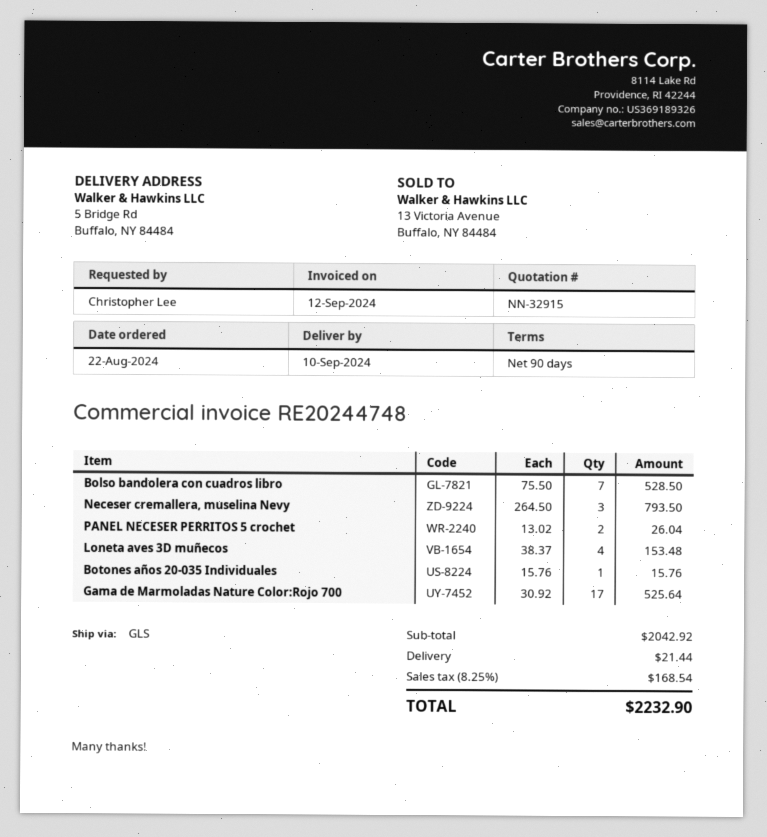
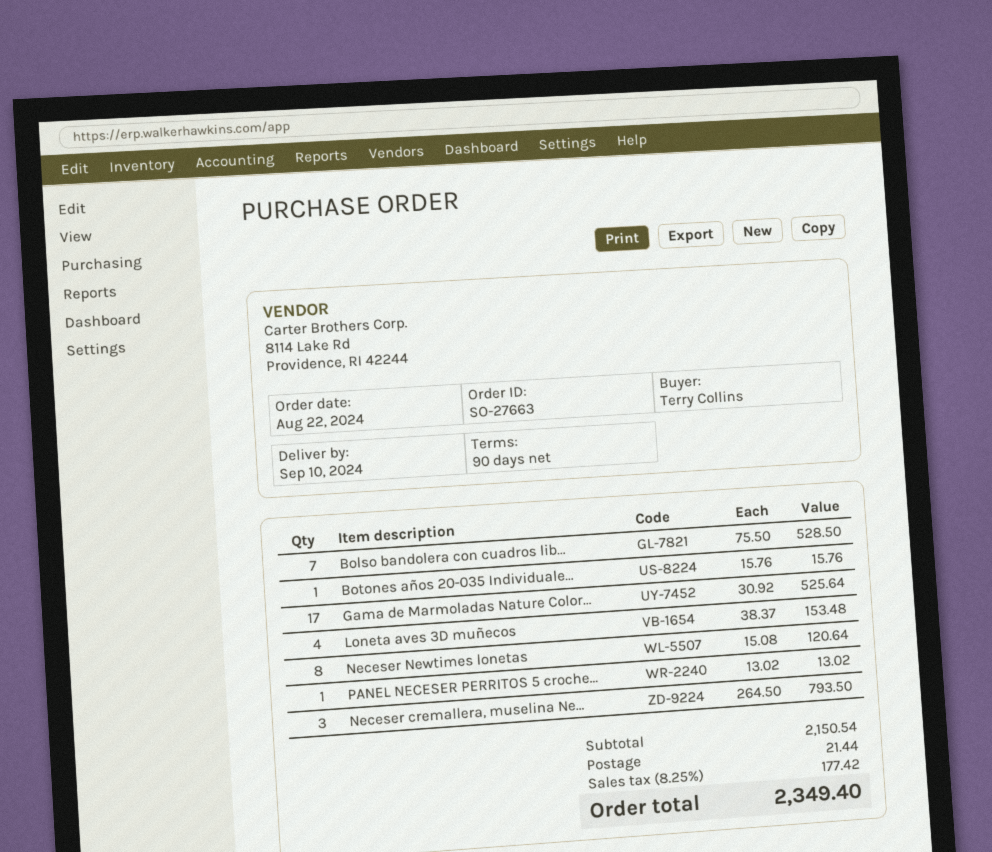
ordered by: Christopher Lee -> Terry Collins
PANEL NECESER PERRITOS 5 crochet: 2 x 13.02 = 26.04 -> 1 x 13.02 = 13.02
Neceser Newtimes lonetas: none -> 8 x 15.08 = 120.64
subtotal: 2042.92 -> 2150.54
tax: 8.25% = 168.54 -> 8.25% = 177.42
total: 2232.90 -> 2349.40

